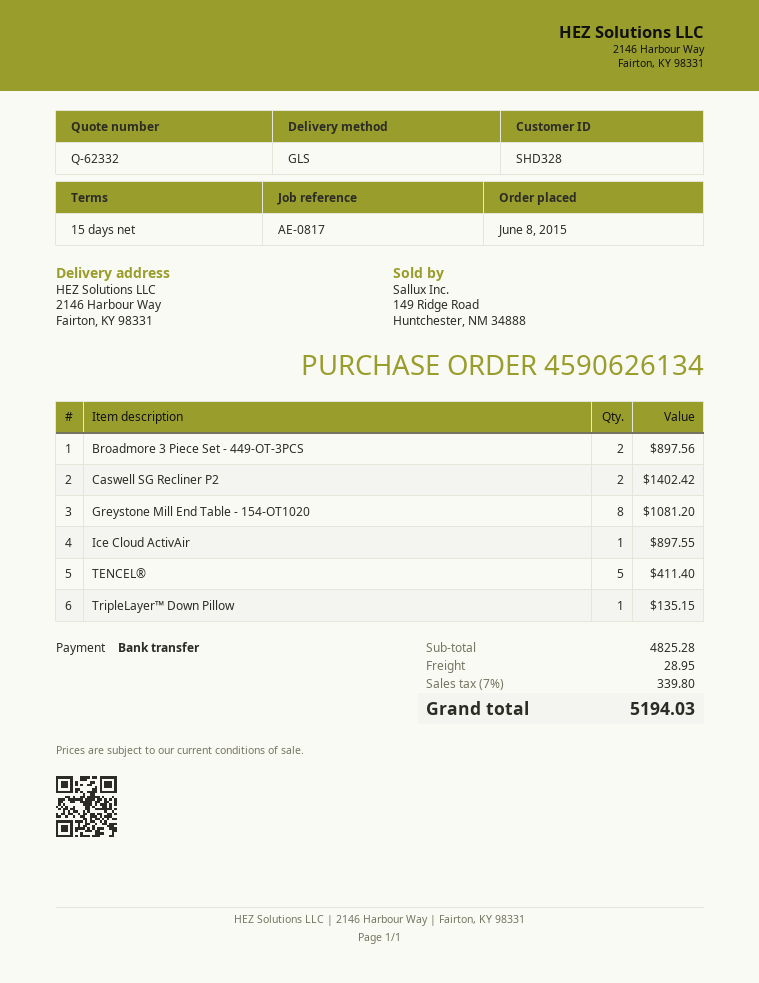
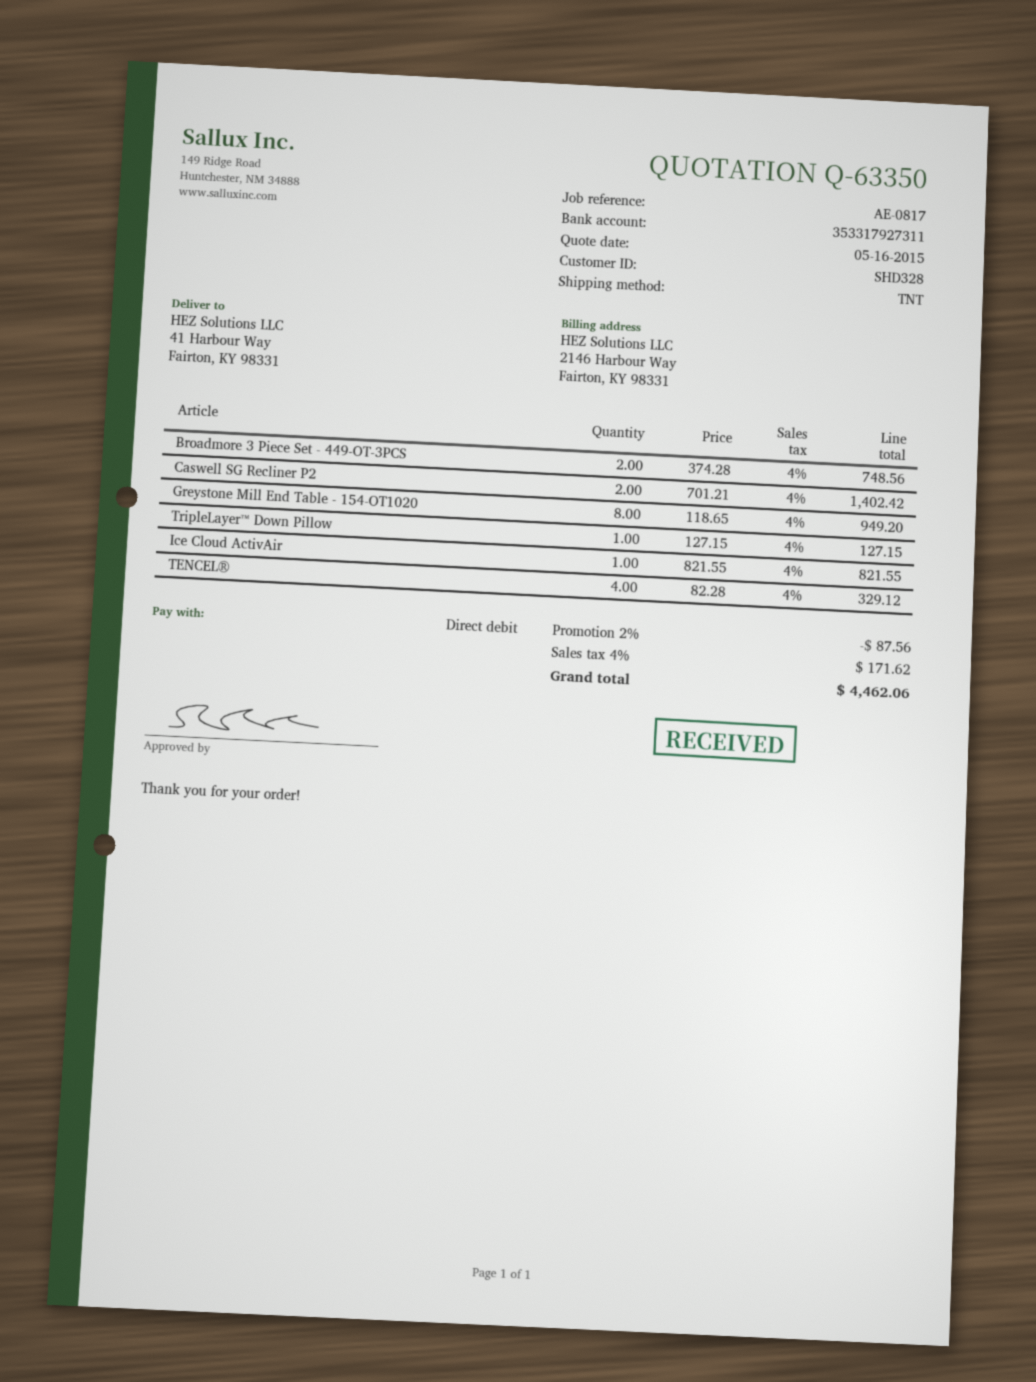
quote number: Q-62332 -> Q-63350
payment method: bank transfer -> direct debit
shipping method: GLS -> TNT
ship to: 2146 Harbour Way, Fairton, KY 98331 -> 41 Harbour Way, Fairton, KY 98331
Broadmore 3 Piece Set - 449-OT-3PCS: 2 for 897.56 -> 2 for 748.56
Greystone Mill End Table - 154-OT1020: 8 for 1081.20 -> 8 for 949.20
Ice Cloud ActivAir: 1 for 897.55 -> 1 for 821.55
TENCEL®: 5 for 411.40 -> 4 for 329.12
TripleLayer™ Down Pillow: 1 for 135.15 -> 1 for 127.15
discount: none -> 2% = 87.56
shipping: 28.95 -> none
tax: 7% = 339.80 -> 4% = 171.62
total: 5194.03 -> 4462.06

